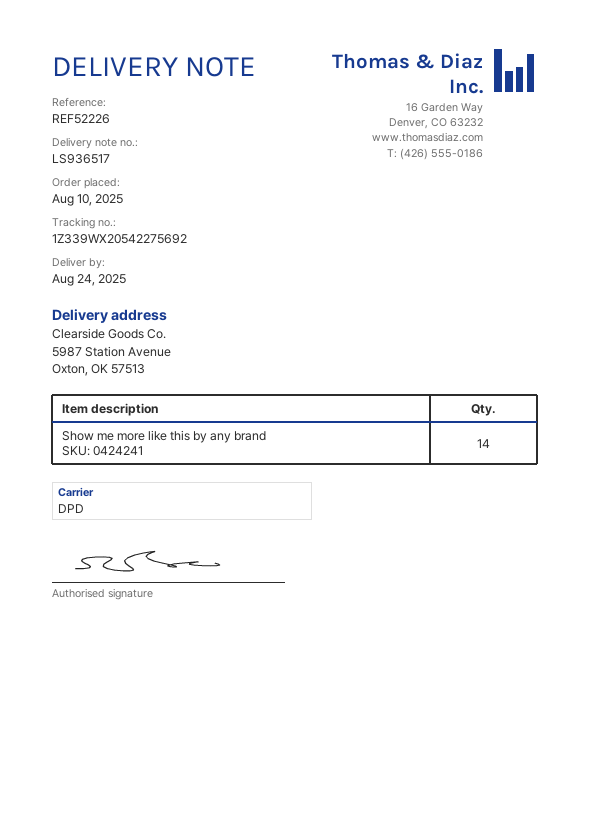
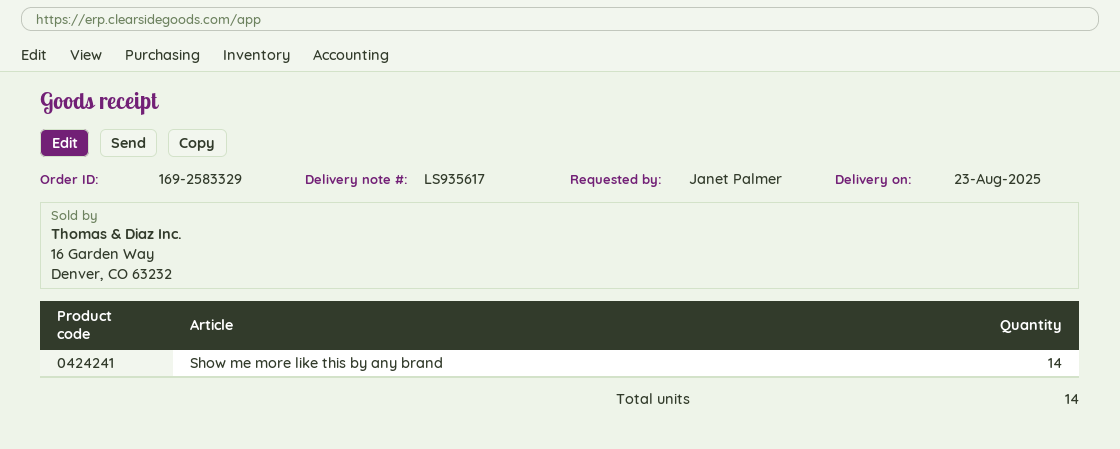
delivery note number: LS936517 -> LS935617
delivery date: 2025-08-24 -> 2025-08-23

